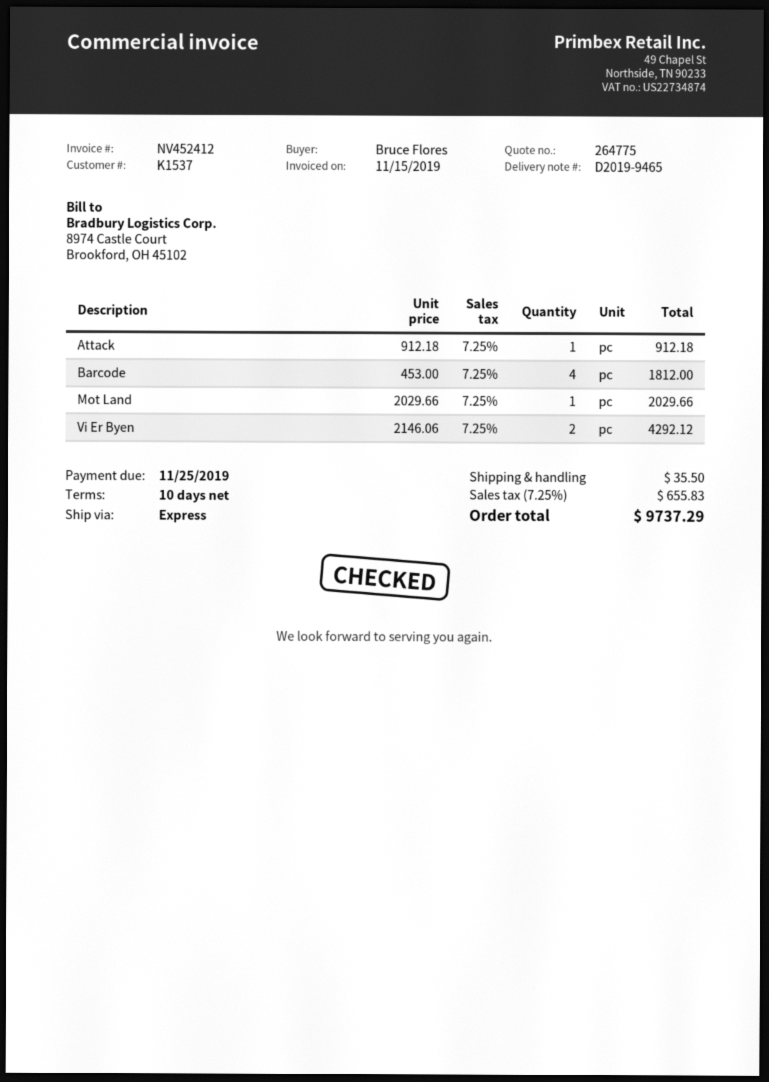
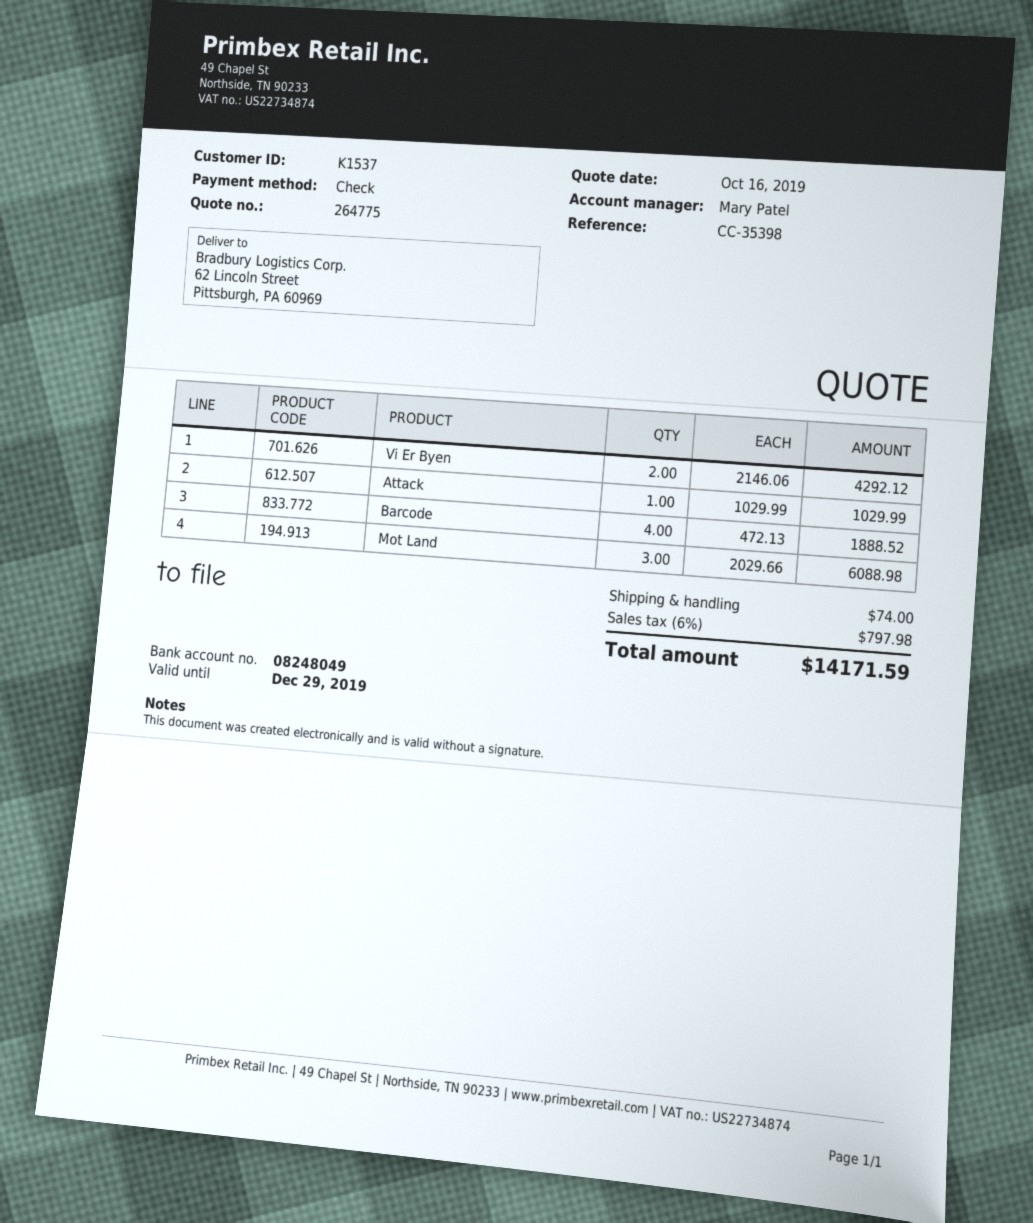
Attack: 1 x 912.18 = 912.18 -> 1 x 1029.99 = 1029.99
Barcode: 4 x 453.00 = 1812.00 -> 4 x 472.13 = 1888.52
Mot Land: 1 x 2029.66 = 2029.66 -> 3 x 2029.66 = 6088.98
shipping: 35.50 -> 74.00
tax: 7.25% = 655.83 -> 6% = 797.98
total: 9737.29 -> 14171.59

